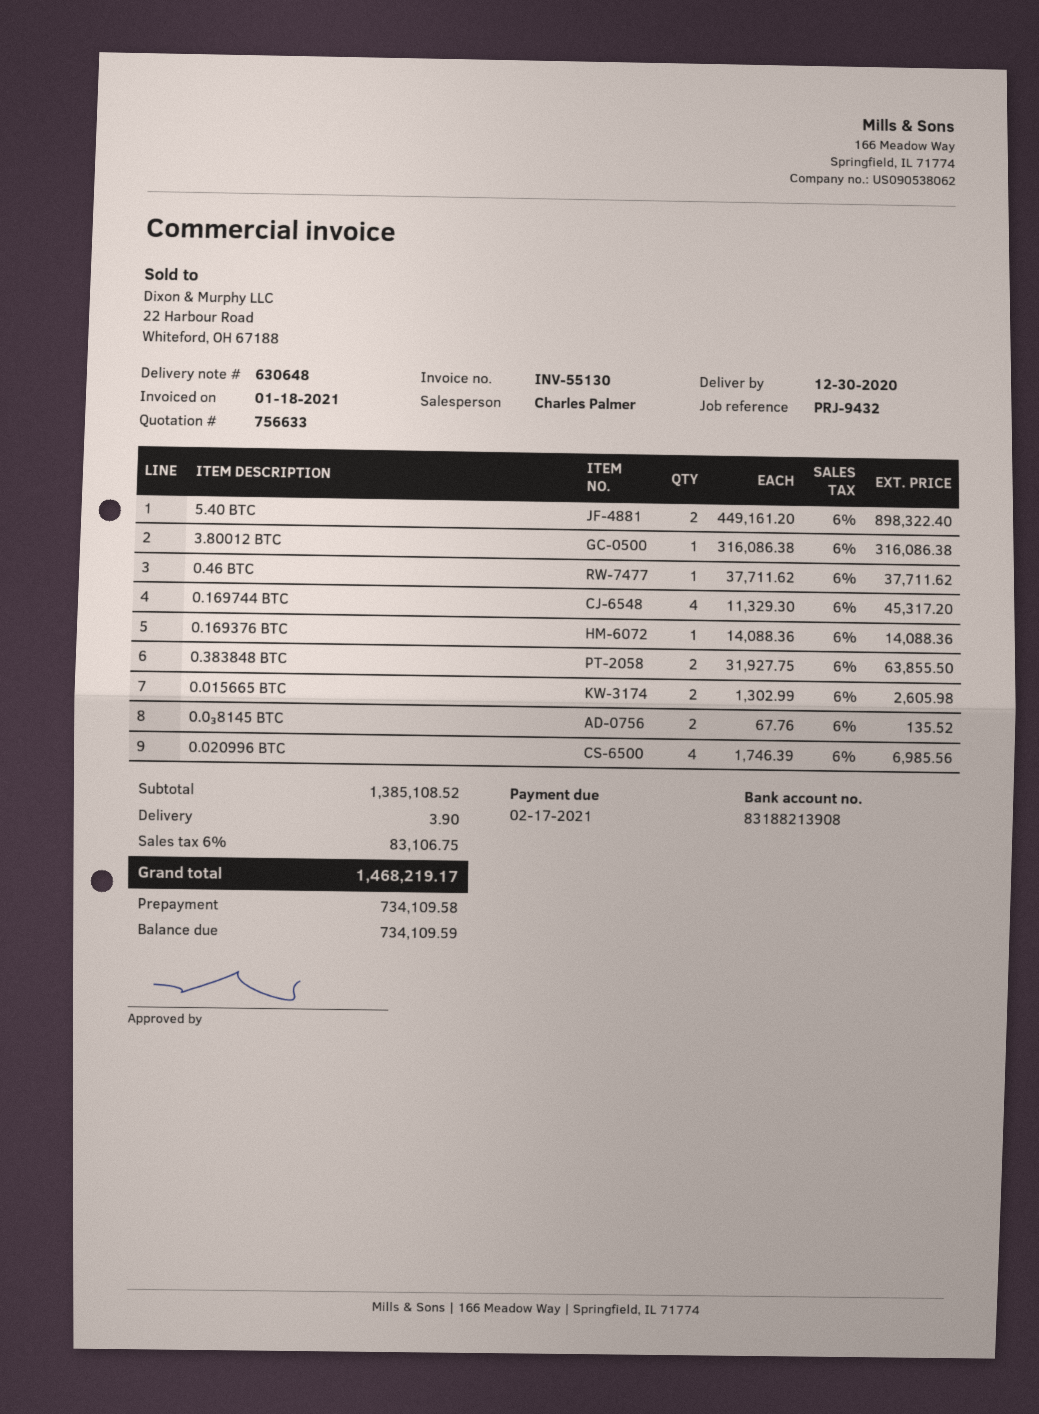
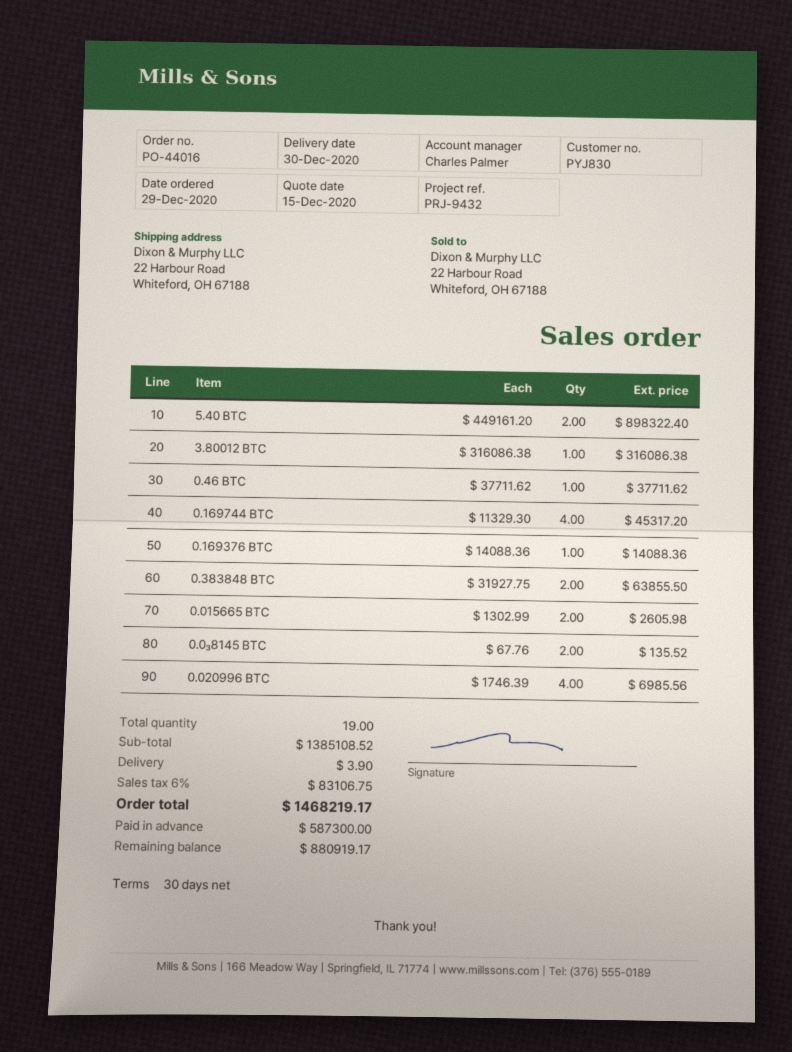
deposit: 734109.58 -> 587300.00
balance: 734109.59 -> 880919.17

